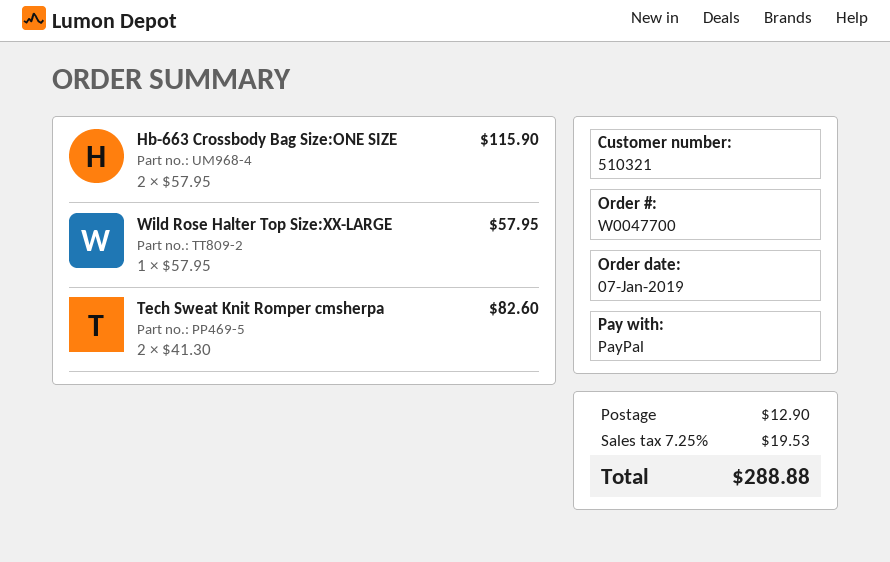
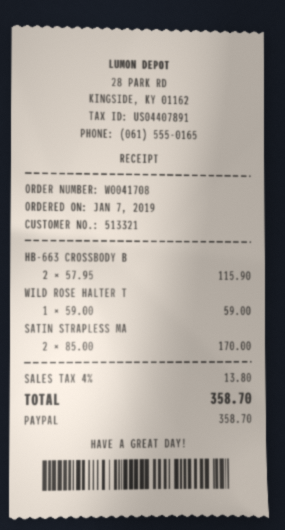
order number: W0047700 -> W0041708
customer number: 510321 -> 513321
Wild Rose Halter Top Size:XX-LARGE: 1 x 57.95 = 57.95 -> 1 x 59.00 = 59.00
Tech Sweat Knit Romper cmsherpa: 2 x 41.30 = 82.60 -> none
SATIN STRAPLESS MA: none -> 2 x 85.00 = 170.00
shipping: 12.90 -> none
tax: 7.25% = 19.53 -> 4% = 13.80
total: 288.88 -> 358.70

